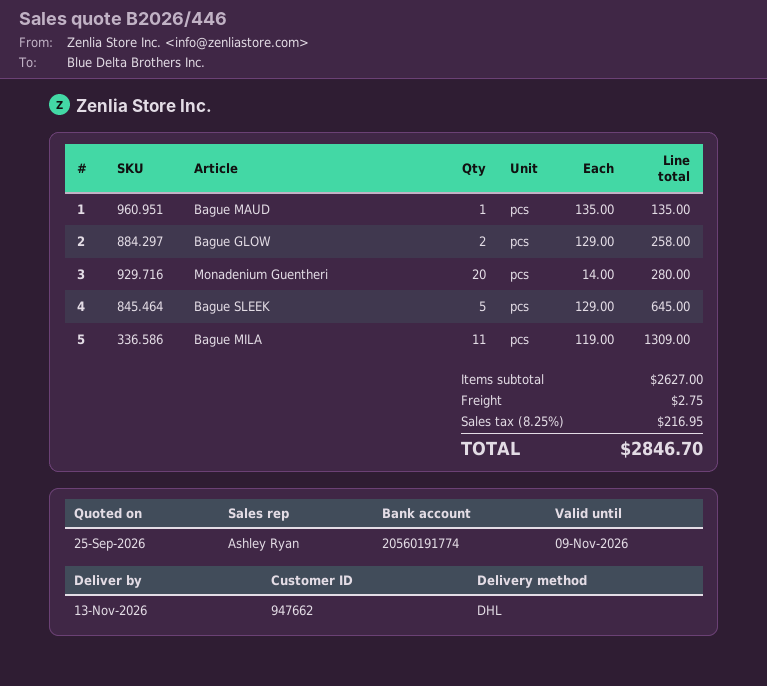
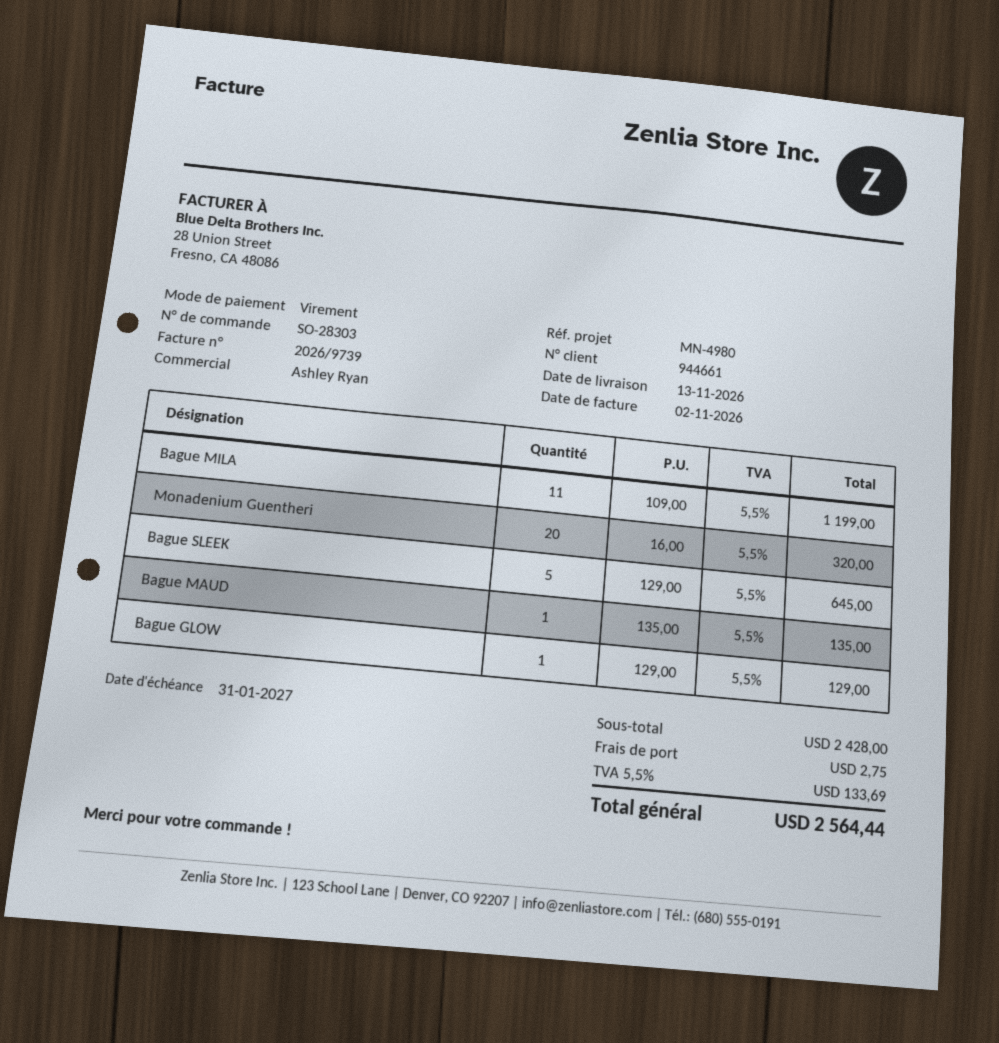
customer number: 947662 -> 944661
Bague GLOW: 2 x 129.00 = 258.00 -> 1 x 129.00 = 129.00
Monadenium Guentheri: 20 x 14.00 = 280.00 -> 20 x 16.00 = 320.00
Bague MILA: 11 x 119.00 = 1309.00 -> 11 x 109.00 = 1199.00
subtotal: 2627.00 -> 2428.00
tax: 8.25% = 216.95 -> 5.5% = 133.69
total: 2846.70 -> 2564.44

